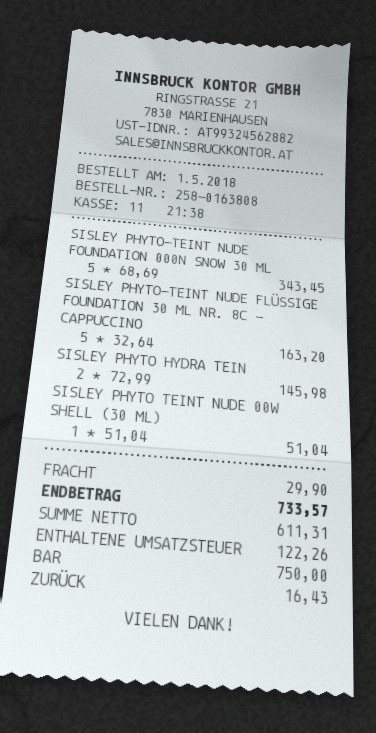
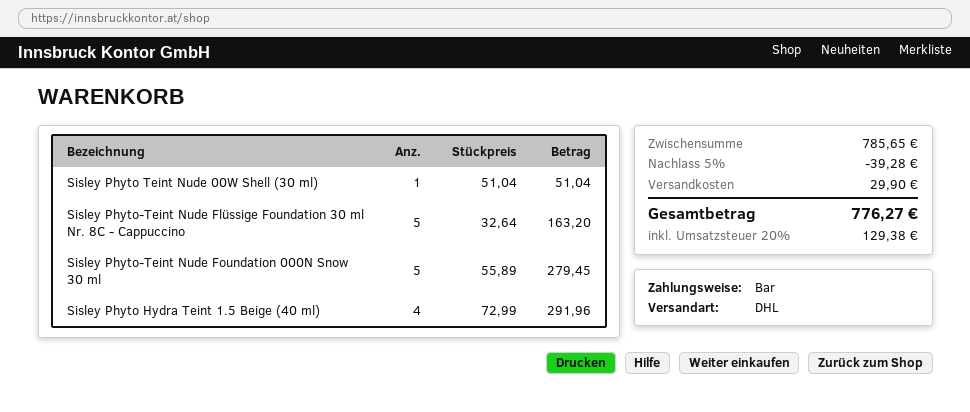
SISLEY PHYTO-TEINT NUDE FOUNDATION 000N SNOW 30 ML: 5 x 68.69 = 343.45 -> 5 x 55.89 = 279.45
SISLEY PHYTO HYDRA TEIN: 2 x 72.99 = 145.98 -> 4 x 72.99 = 291.96
discount: none -> 5% = 39.28
tax: 122.26 -> 129.38
total: 733.57 -> 776.27

